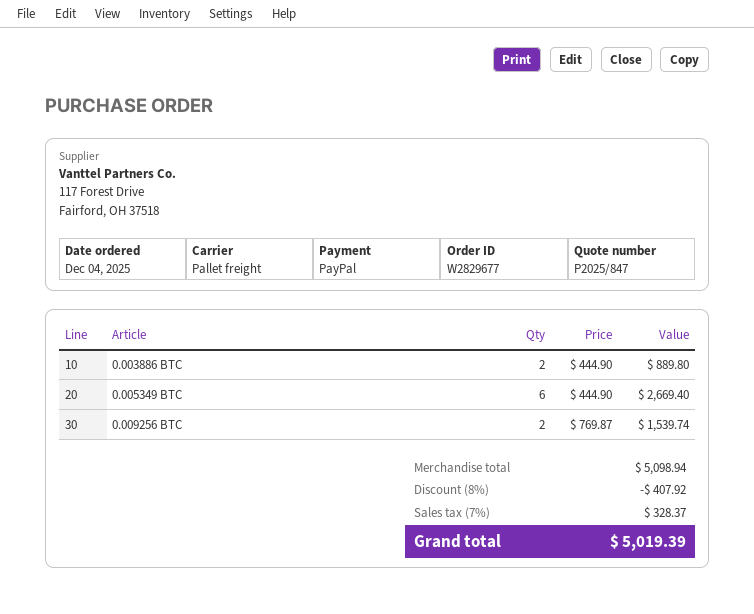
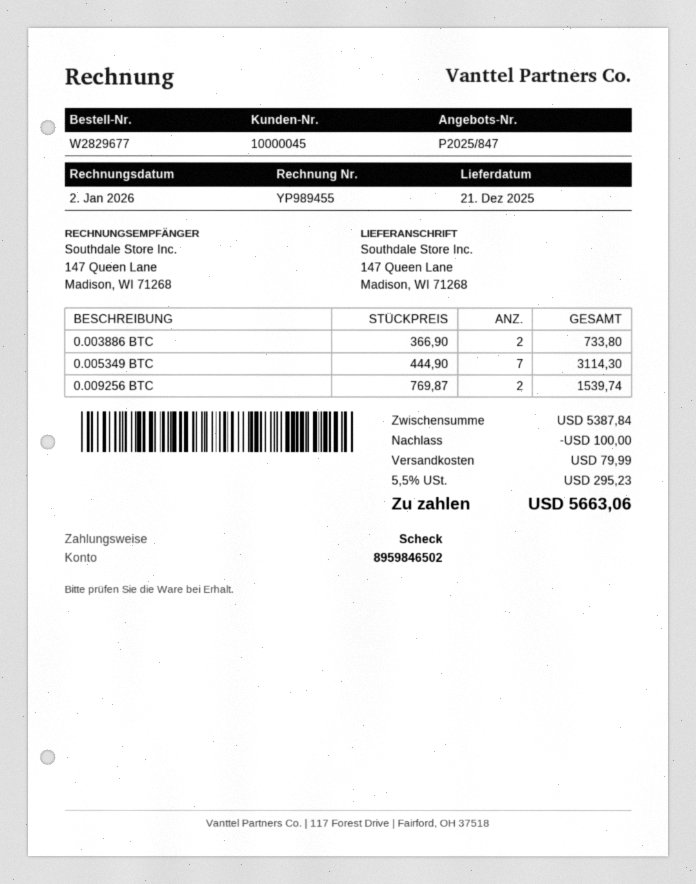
payment method: PayPal -> cheque
0.003886 BTC: 2 x 444.90 = 889.80 -> 2 x 366.90 = 733.80
0.005349 BTC: 6 x 444.90 = 2669.40 -> 7 x 444.90 = 3114.30
subtotal: 5098.94 -> 5387.84
discount: 407.92 -> 100.00
shipping: none -> 79.99
tax: 7% = 328.37 -> 5.5% = 295.23
total: 5019.39 -> 5663.06

